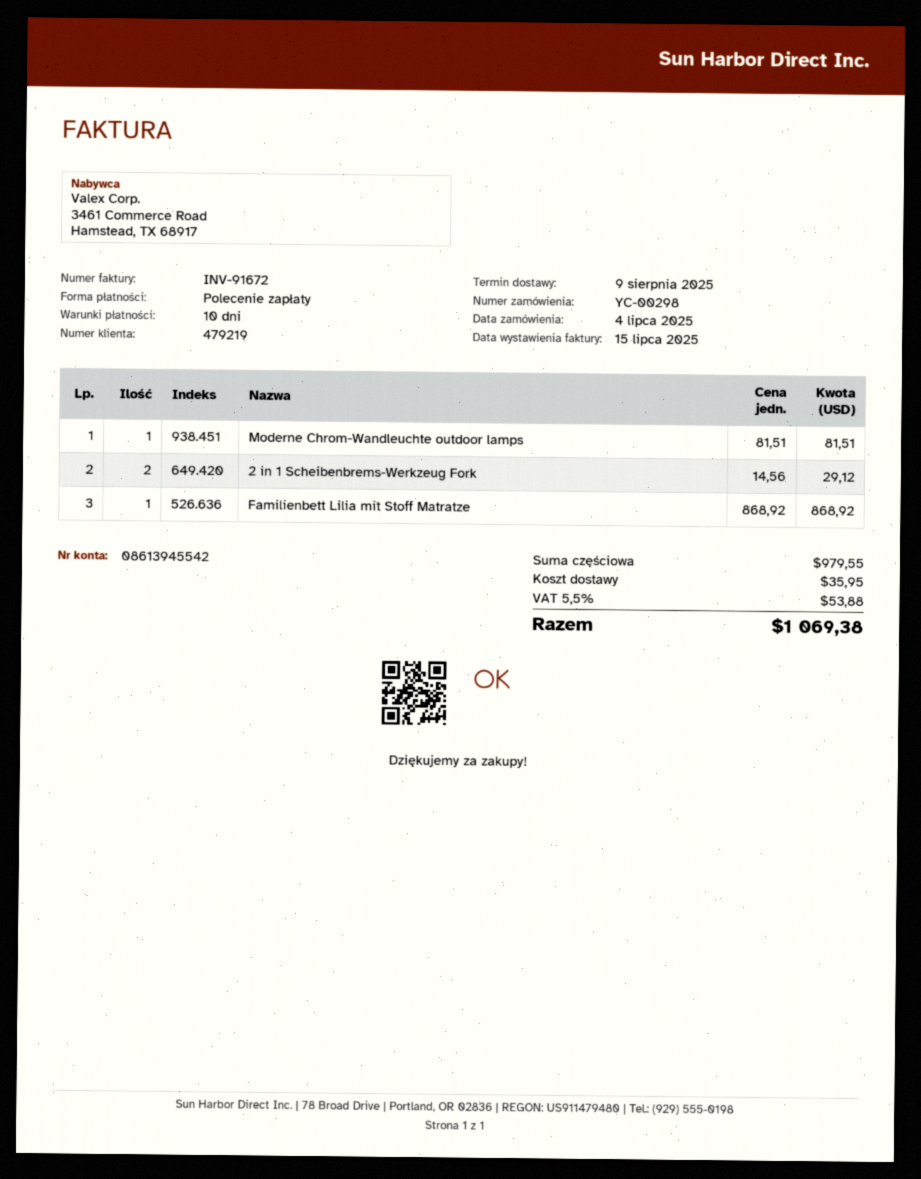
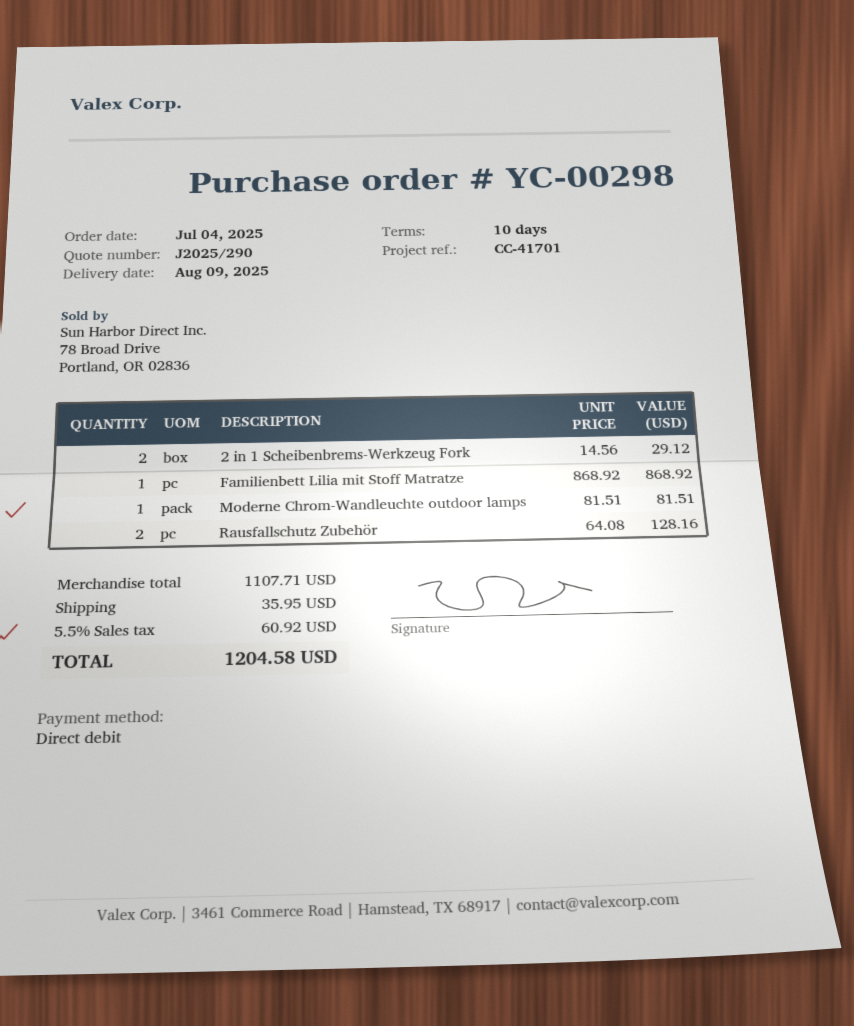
Rausfallschutz Zubehör: none -> 2 x 64.08 = 128.16
subtotal: 979.55 -> 1107.71
tax: 5.5% = 53.88 -> 5.5% = 60.92
total: 1069.38 -> 1204.58

